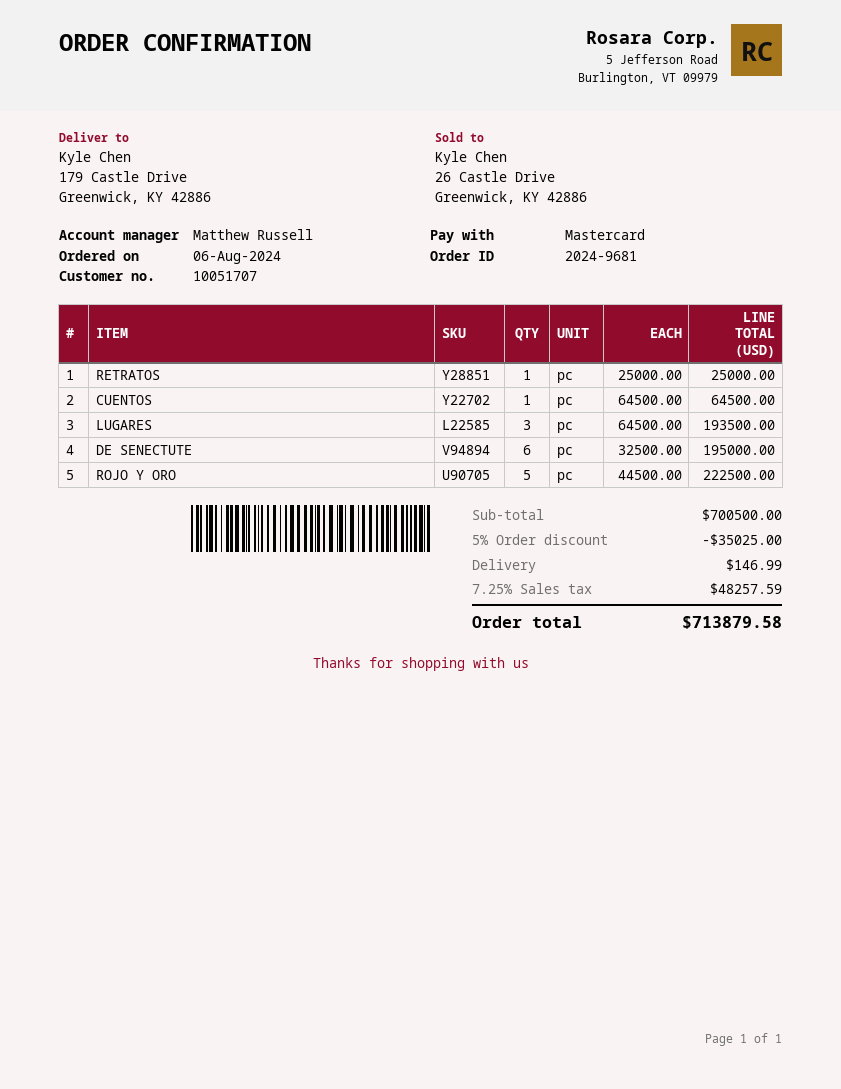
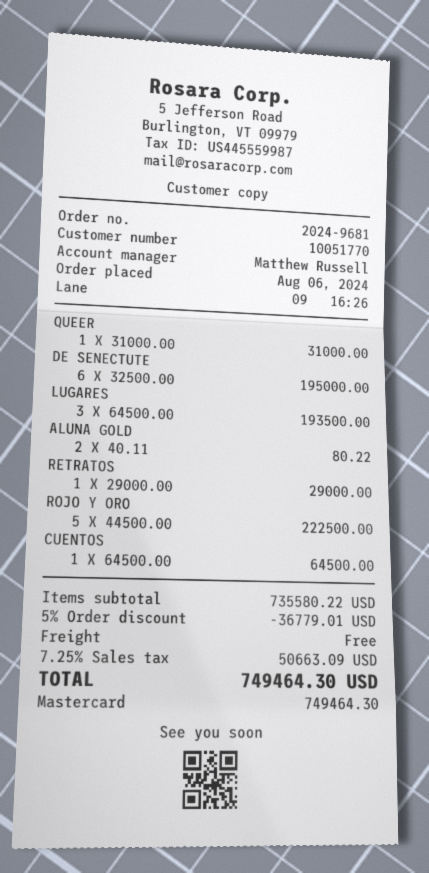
customer number: 10051707 -> 10051770
RETRATOS: 1 x 25000.00 = 25000.00 -> 1 x 29000.00 = 29000.00
QUEER: none -> 1 x 31000.00 = 31000.00
ALUNA GOLD: none -> 2 x 40.11 = 80.22
subtotal: 700500.00 -> 735580.22
discount: 5% = 35025.00 -> 5% = 36779.01
shipping: 146.99 -> 0.00
tax: 7.25% = 48257.59 -> 7.25% = 50663.09
total: 713879.58 -> 749464.30

